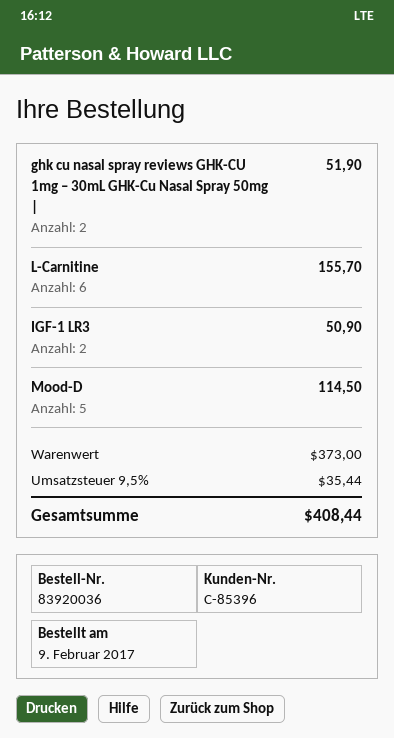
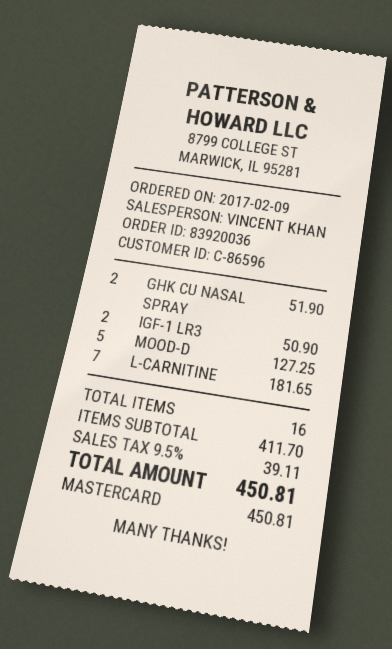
customer number: C-85396 -> C-86596
L-Carnitine: 6 for 155.70 -> 7 for 181.65
Mood-D: 5 for 114.50 -> 5 for 127.25
subtotal: 373.00 -> 411.70
tax: 9.5% = 35.44 -> 9.5% = 39.11
total: 408.44 -> 450.81

